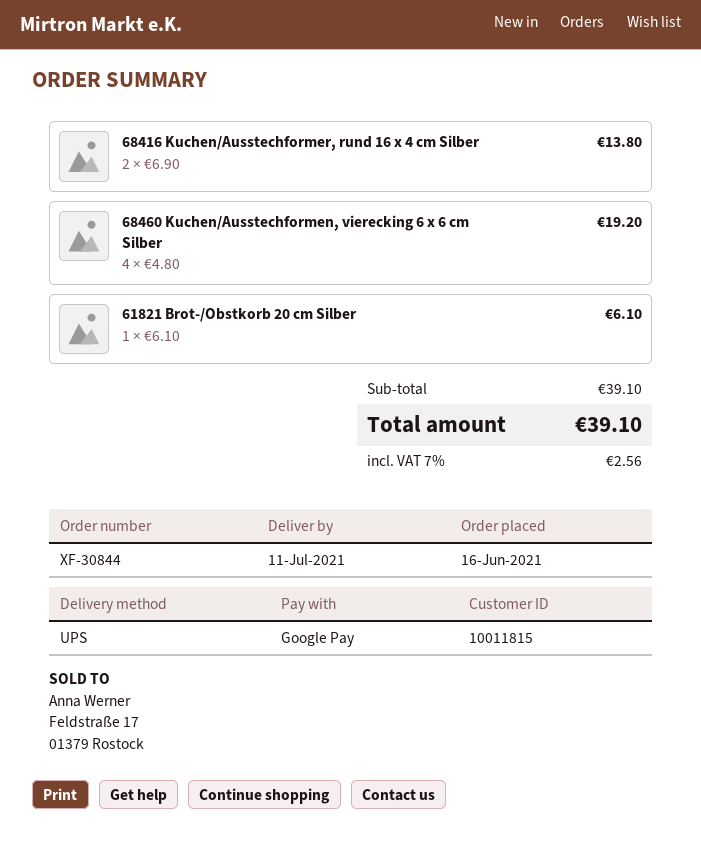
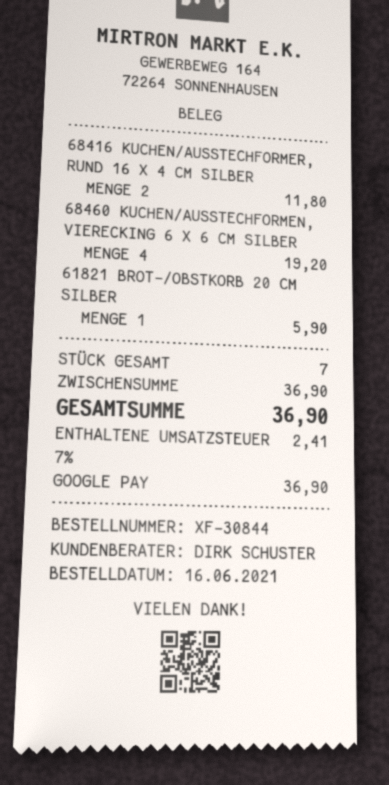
68416 Kuchen/Ausstechformer, rund 16 x 4 cm Silber: 2 for 13.80 -> 2 for 11.80
61821 Brot-/Obstkorb 20 cm Silber: 1 for 6.10 -> 1 for 5.90
subtotal: 39.10 -> 36.90
tax: 7% = 2.56 -> 7% = 2.41
total: 39.10 -> 36.90

